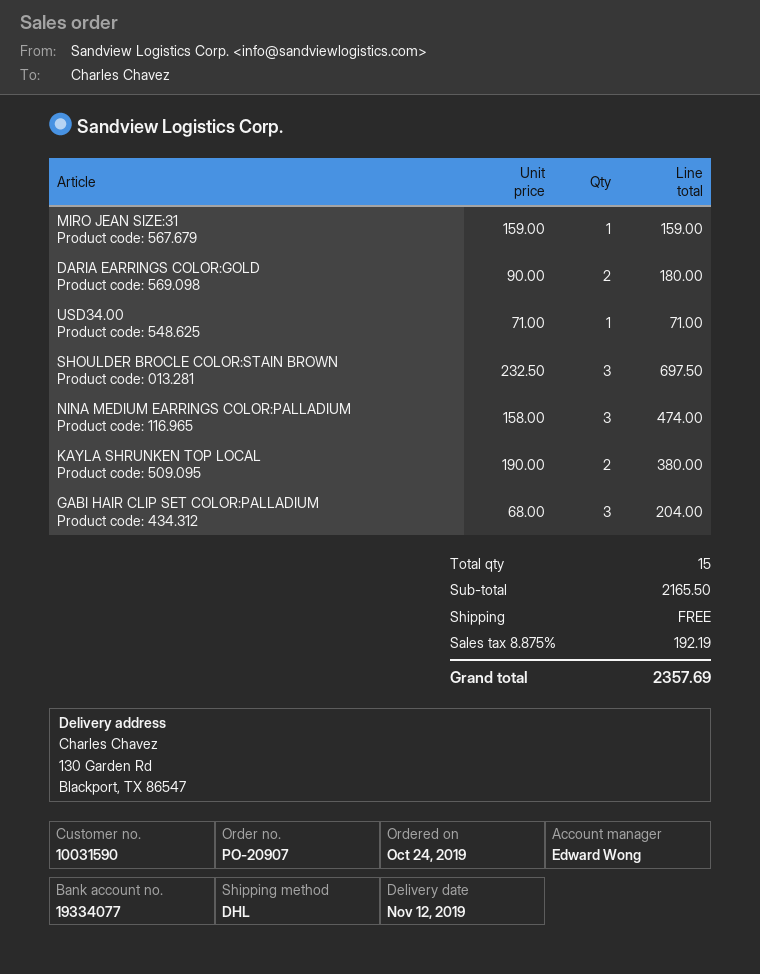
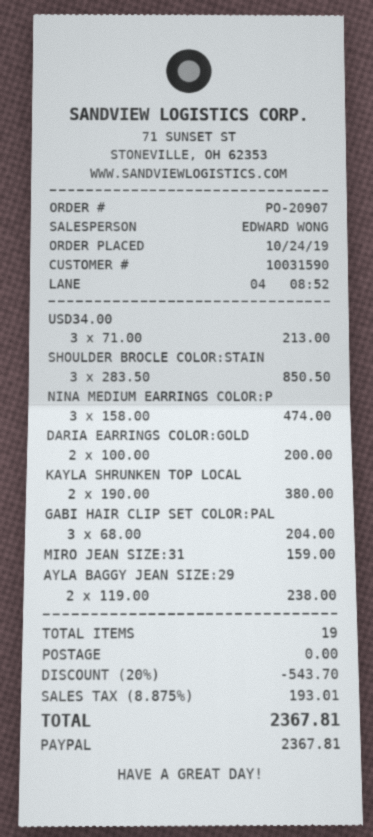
DARIA EARRINGS COLOR:GOLD: 2 x 90.00 = 180.00 -> 2 x 100.00 = 200.00
USD34.00: 1 x 71.00 = 71.00 -> 3 x 71.00 = 213.00
SHOULDER BROCLE COLOR:STAIN BROWN: 3 x 232.50 = 697.50 -> 3 x 283.50 = 850.50
AYLA BAGGY JEAN SIZE:29: none -> 2 x 119.00 = 238.00
total quantity: 15 -> 19
discount: none -> 20% = 543.70
tax: 8.875% = 192.19 -> 8.875% = 193.01
total: 2357.69 -> 2367.81

